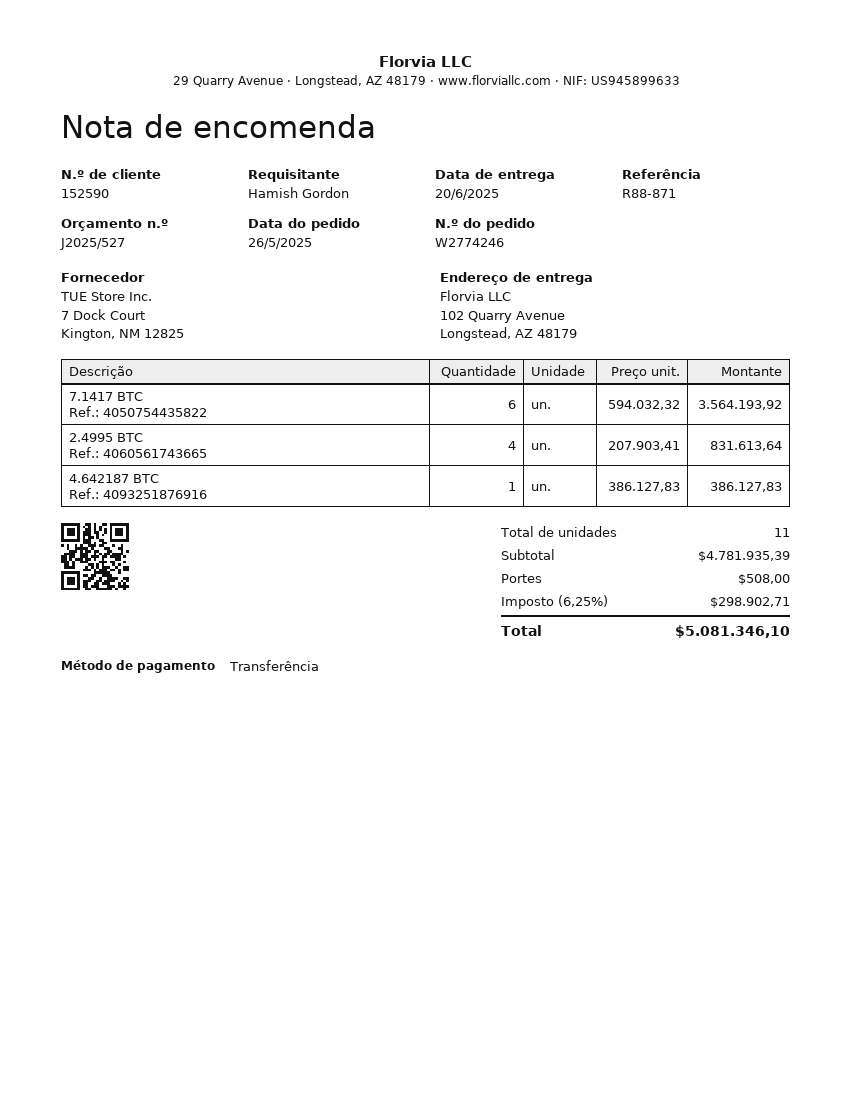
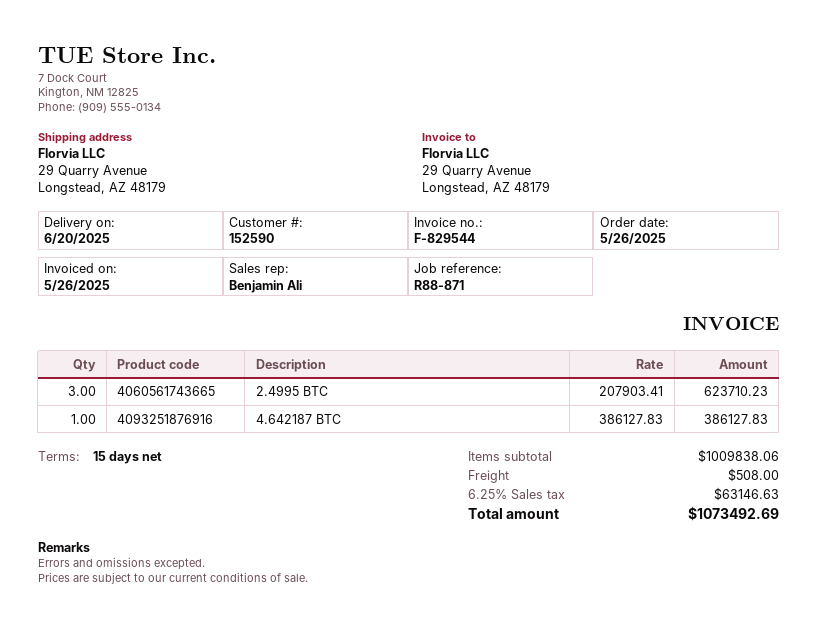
ship to: 102 Quarry Avenue, Longstead, AZ 48179 -> 29 Quarry Avenue, Longstead, AZ 48179
7.1417 BTC: 6 x 594032.32 = 3564193.92 -> none
2.4995 BTC: 4 x 207903.41 = 831613.64 -> 3 x 207903.41 = 623710.23
subtotal: 4781935.39 -> 1009838.06
tax: 6.25% = 298902.71 -> 6.25% = 63146.63
total: 5081346.10 -> 1073492.69

